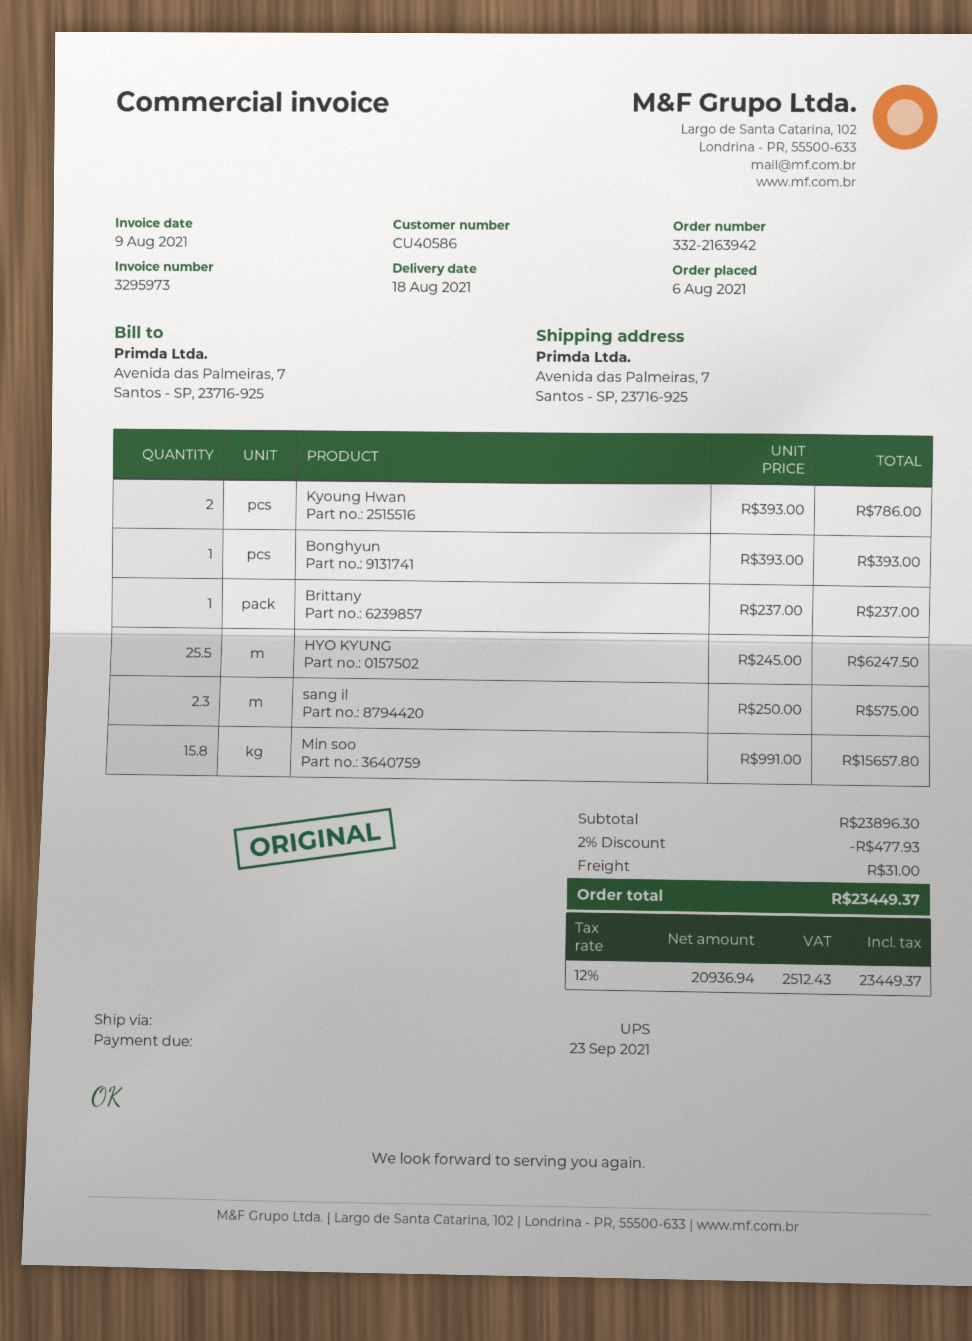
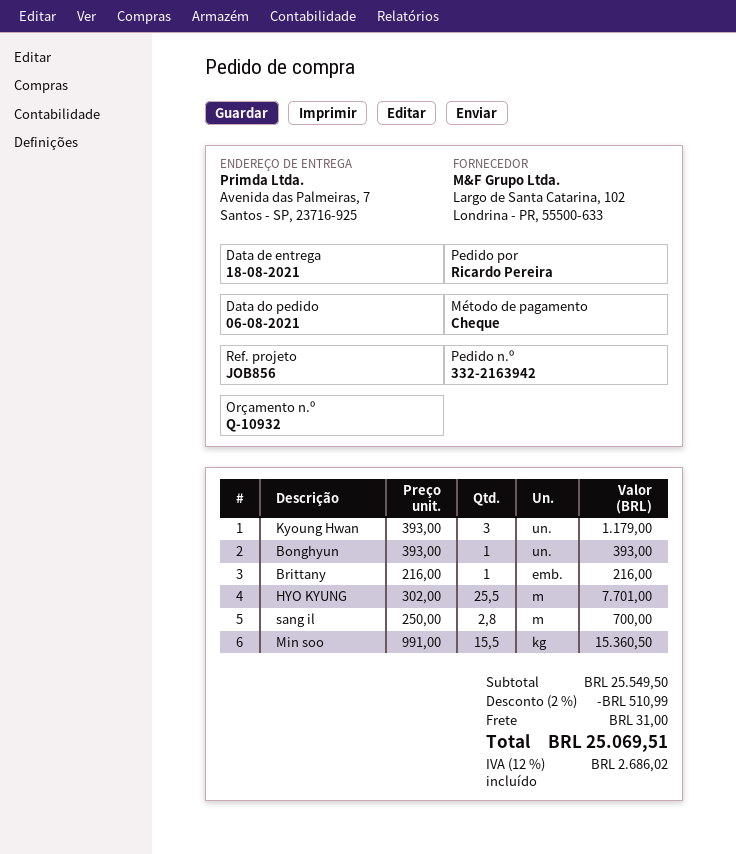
Kyoung Hwan: 2 x 393.00 = 786.00 -> 3 x 393.00 = 1179.00
Brittany: 1 x 237.00 = 237.00 -> 1 x 216.00 = 216.00
HYO KYUNG: 25.5 x 245.00 = 6247.50 -> 25.5 x 302.00 = 7701.00
sang il: 2.3 x 250.00 = 575.00 -> 2.8 x 250.00 = 700.00
Min soo: 15.8 x 991.00 = 15657.80 -> 15.5 x 991.00 = 15360.50
subtotal: 23896.30 -> 25549.50
discount: 2% = 477.93 -> 2% = 510.99
tax: 12% = 2512.43 -> 12% = 2686.02
total: 23449.37 -> 25069.51

